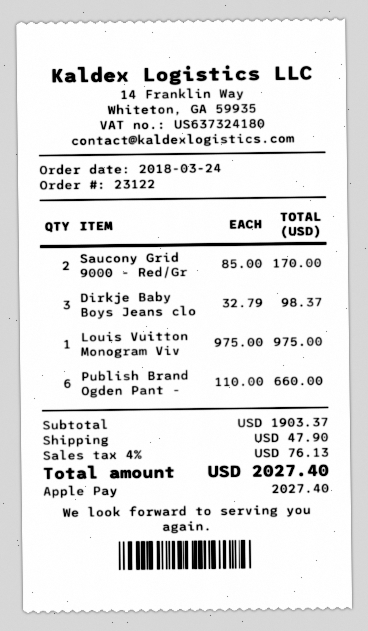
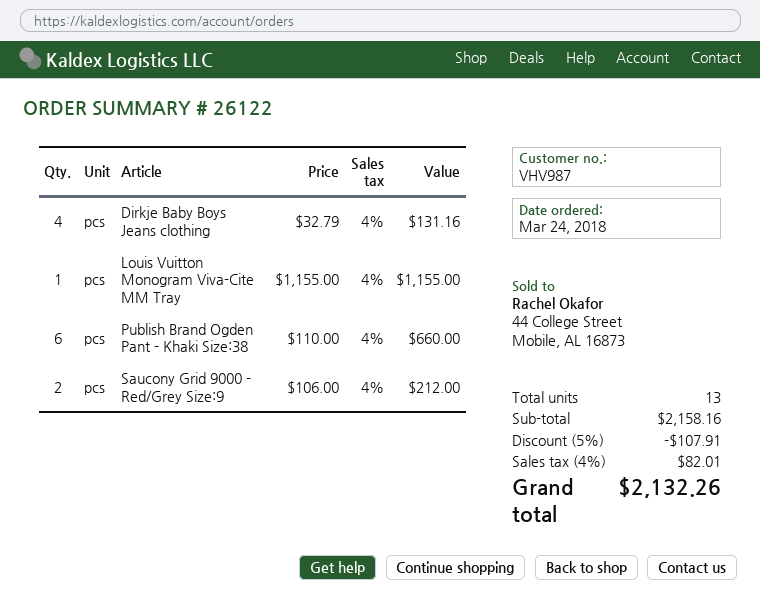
order number: 23122 -> 26122
Saucony Grid 9000 - Red/Gr: 2 x 85.00 = 170.00 -> 2 x 106.00 = 212.00
Dirkje Baby Boys Jeans clo: 3 x 32.79 = 98.37 -> 4 x 32.79 = 131.16
Louis Vuitton Monogram Viv: 1 x 975.00 = 975.00 -> 1 x 1155.00 = 1155.00
subtotal: 1903.37 -> 2158.16
discount: none -> 5% = 107.91
shipping: 47.90 -> none
tax: 4% = 76.13 -> 4% = 82.01
total: 2027.40 -> 2132.26

